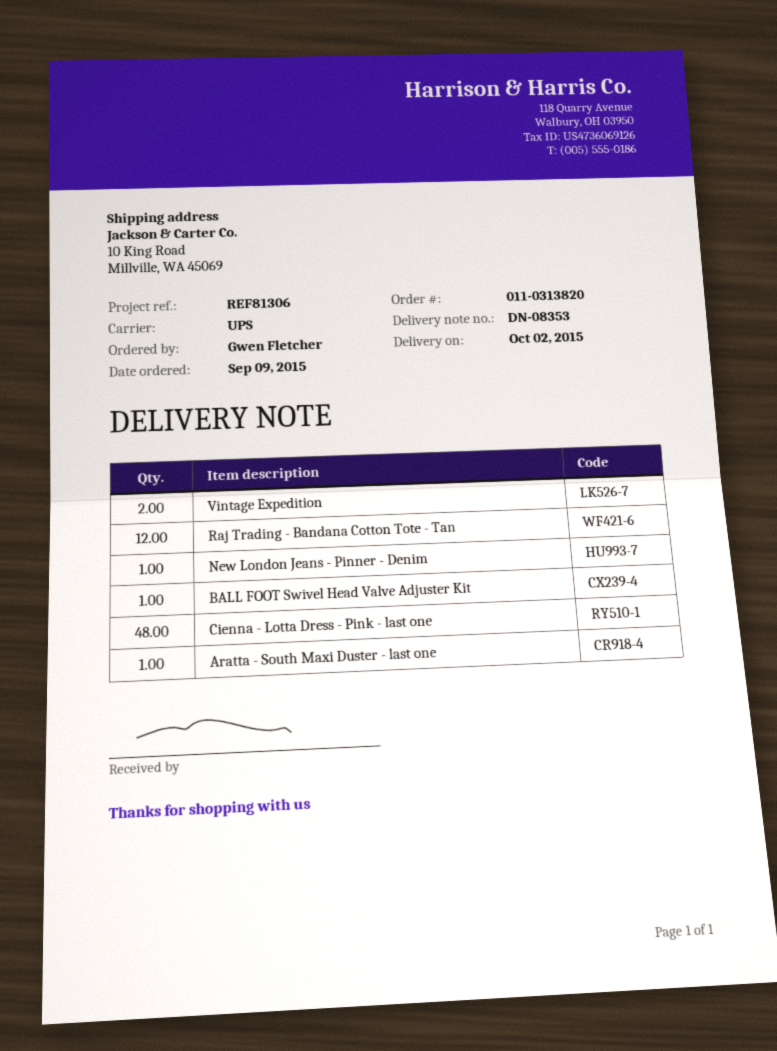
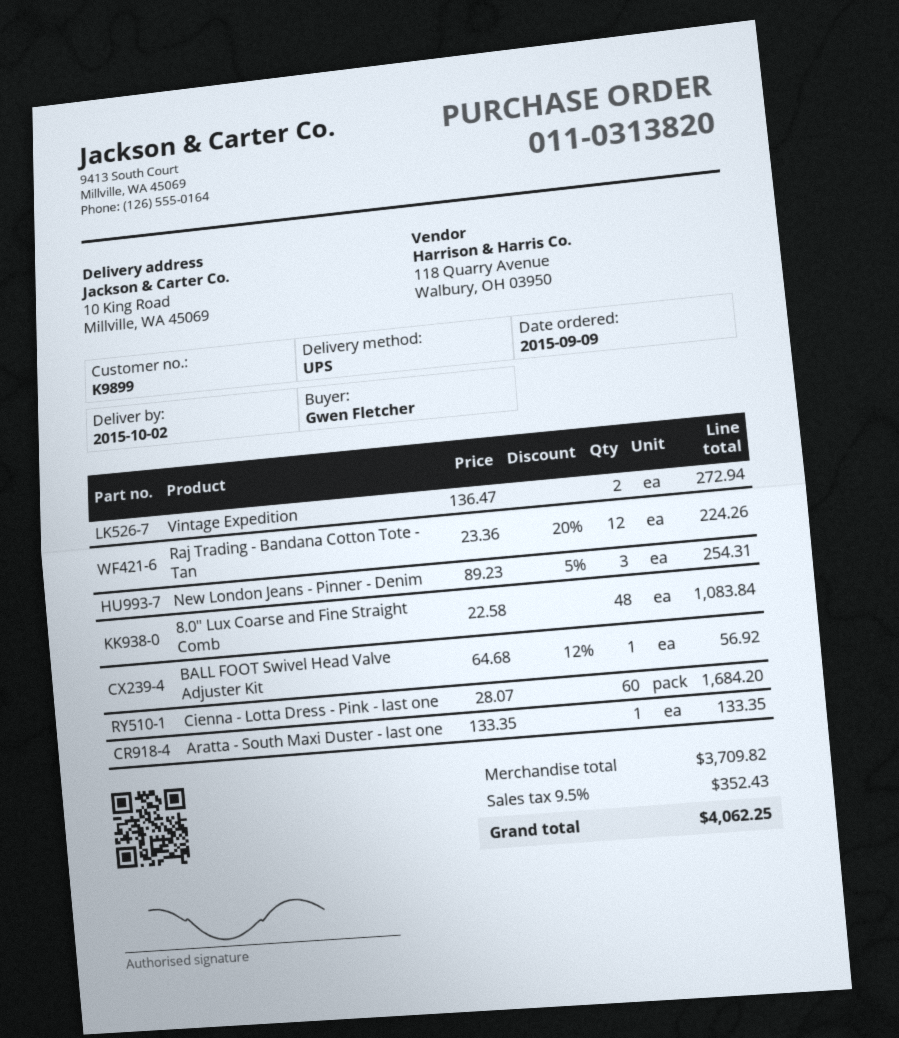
New London Jeans - Pinner - Denim: 1 -> 3
Cienna - Lotta Dress - Pink - last one: 48 -> 60
8.0" Lux Coarse and Fine Straight Comb: none -> 48

